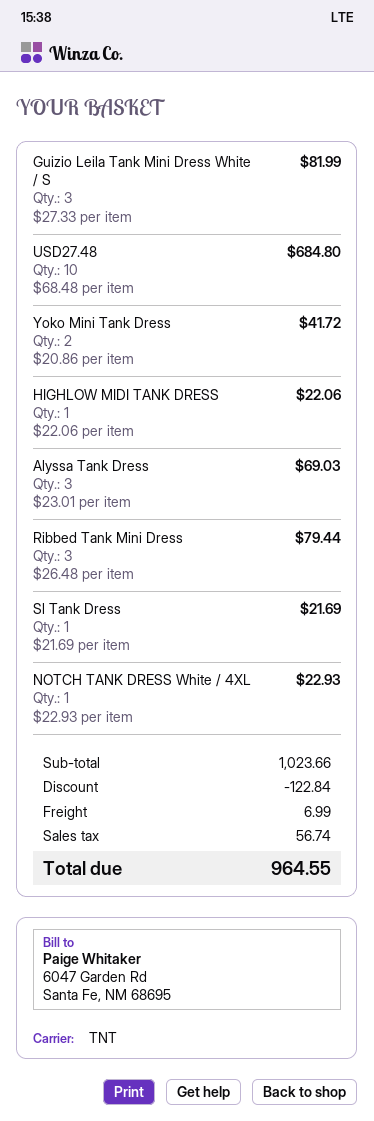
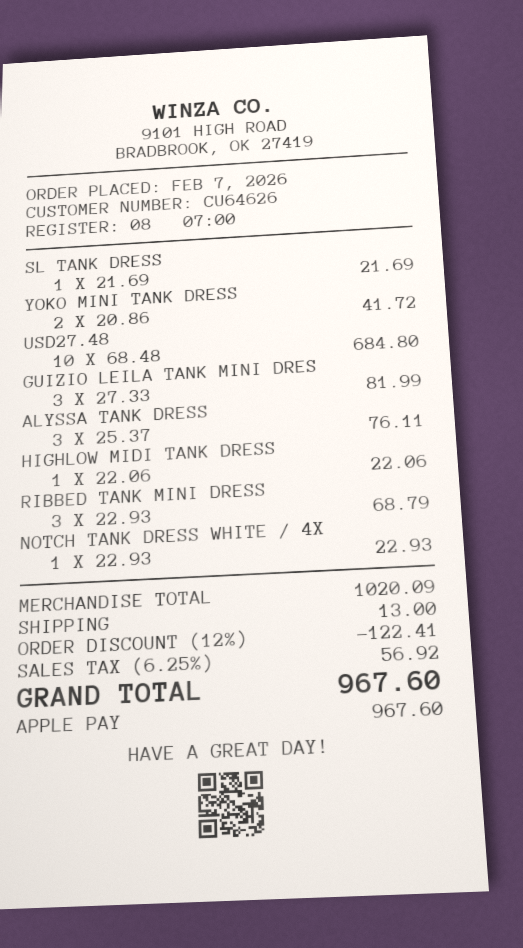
Alyssa Tank Dress: 3 x 23.01 = 69.03 -> 3 x 25.37 = 76.11
Ribbed Tank Mini Dress: 3 x 26.48 = 79.44 -> 3 x 22.93 = 68.79
subtotal: 1023.66 -> 1020.09
discount: 122.84 -> 122.41
shipping: 6.99 -> 13.00
tax: 56.74 -> 56.92
total: 964.55 -> 967.60

